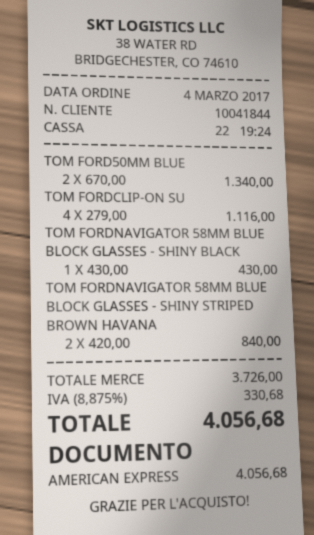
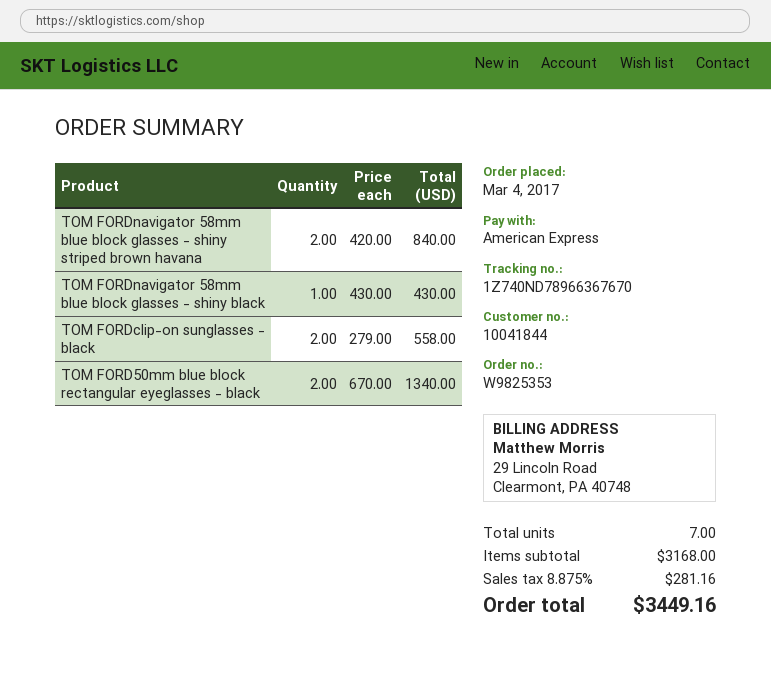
TOM FORDCLIP-ON SU: 4 x 279.00 = 1116.00 -> 2 x 279.00 = 558.00
subtotal: 3726.00 -> 3168.00
tax: 8.875% = 330.68 -> 8.875% = 281.16
total: 4056.68 -> 3449.16

